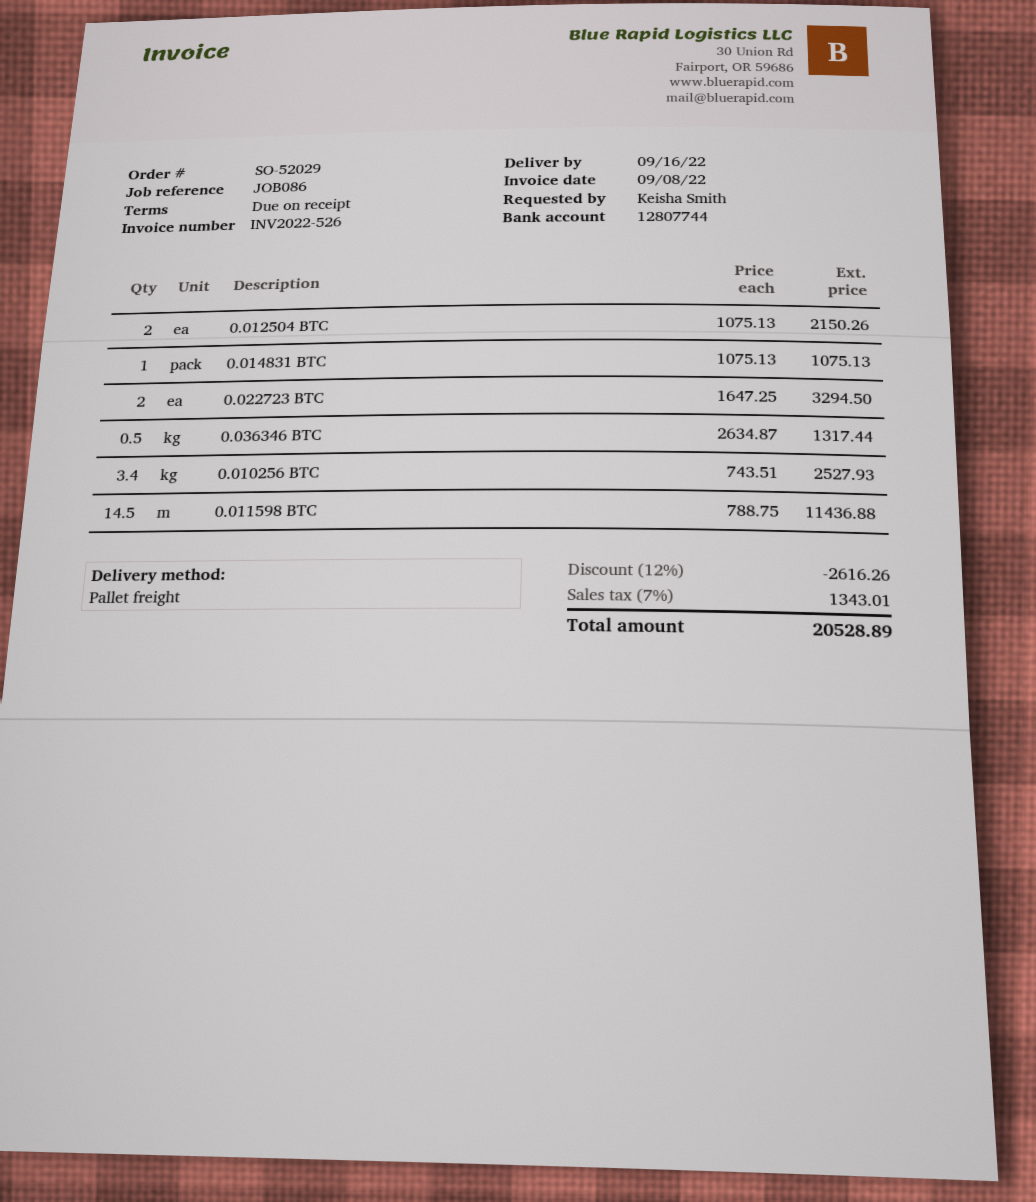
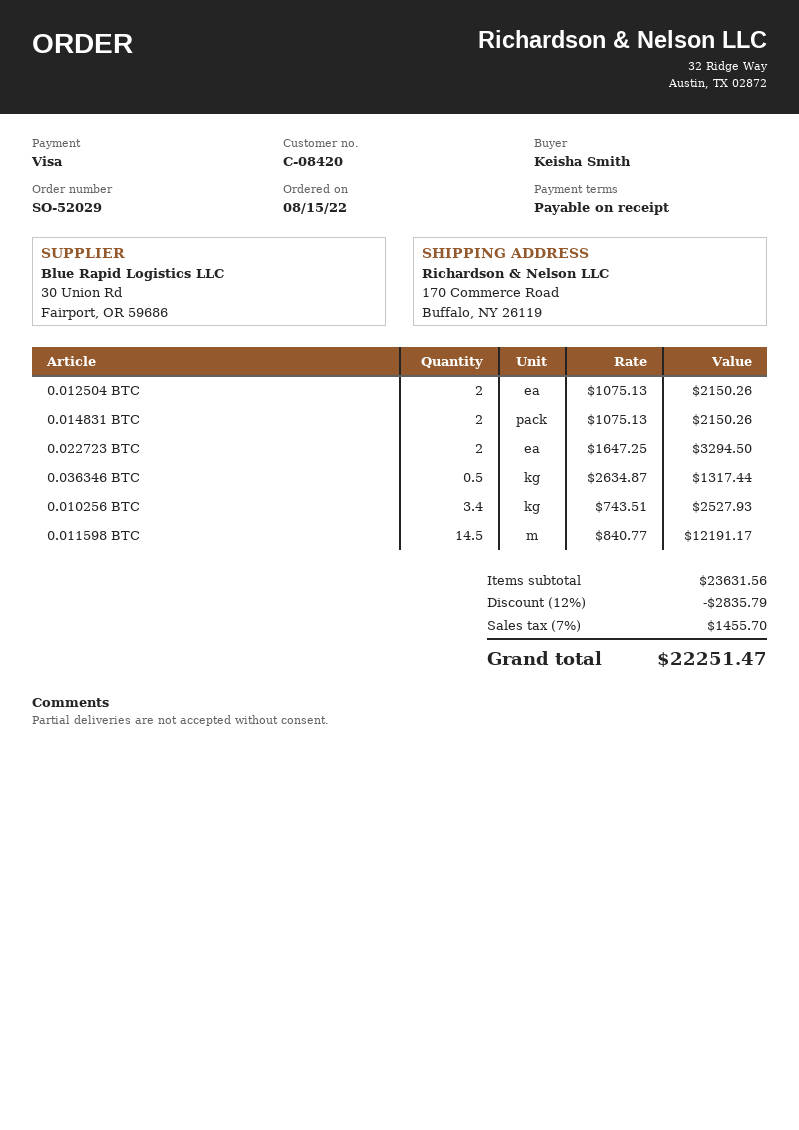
0.014831 BTC: 1 x 1075.13 = 1075.13 -> 2 x 1075.13 = 2150.26
0.011598 BTC: 14.5 x 788.75 = 11436.88 -> 14.5 x 840.77 = 12191.17
discount: 12% = 2616.26 -> 12% = 2835.79
tax: 7% = 1343.01 -> 7% = 1455.70
total: 20528.89 -> 22251.47

